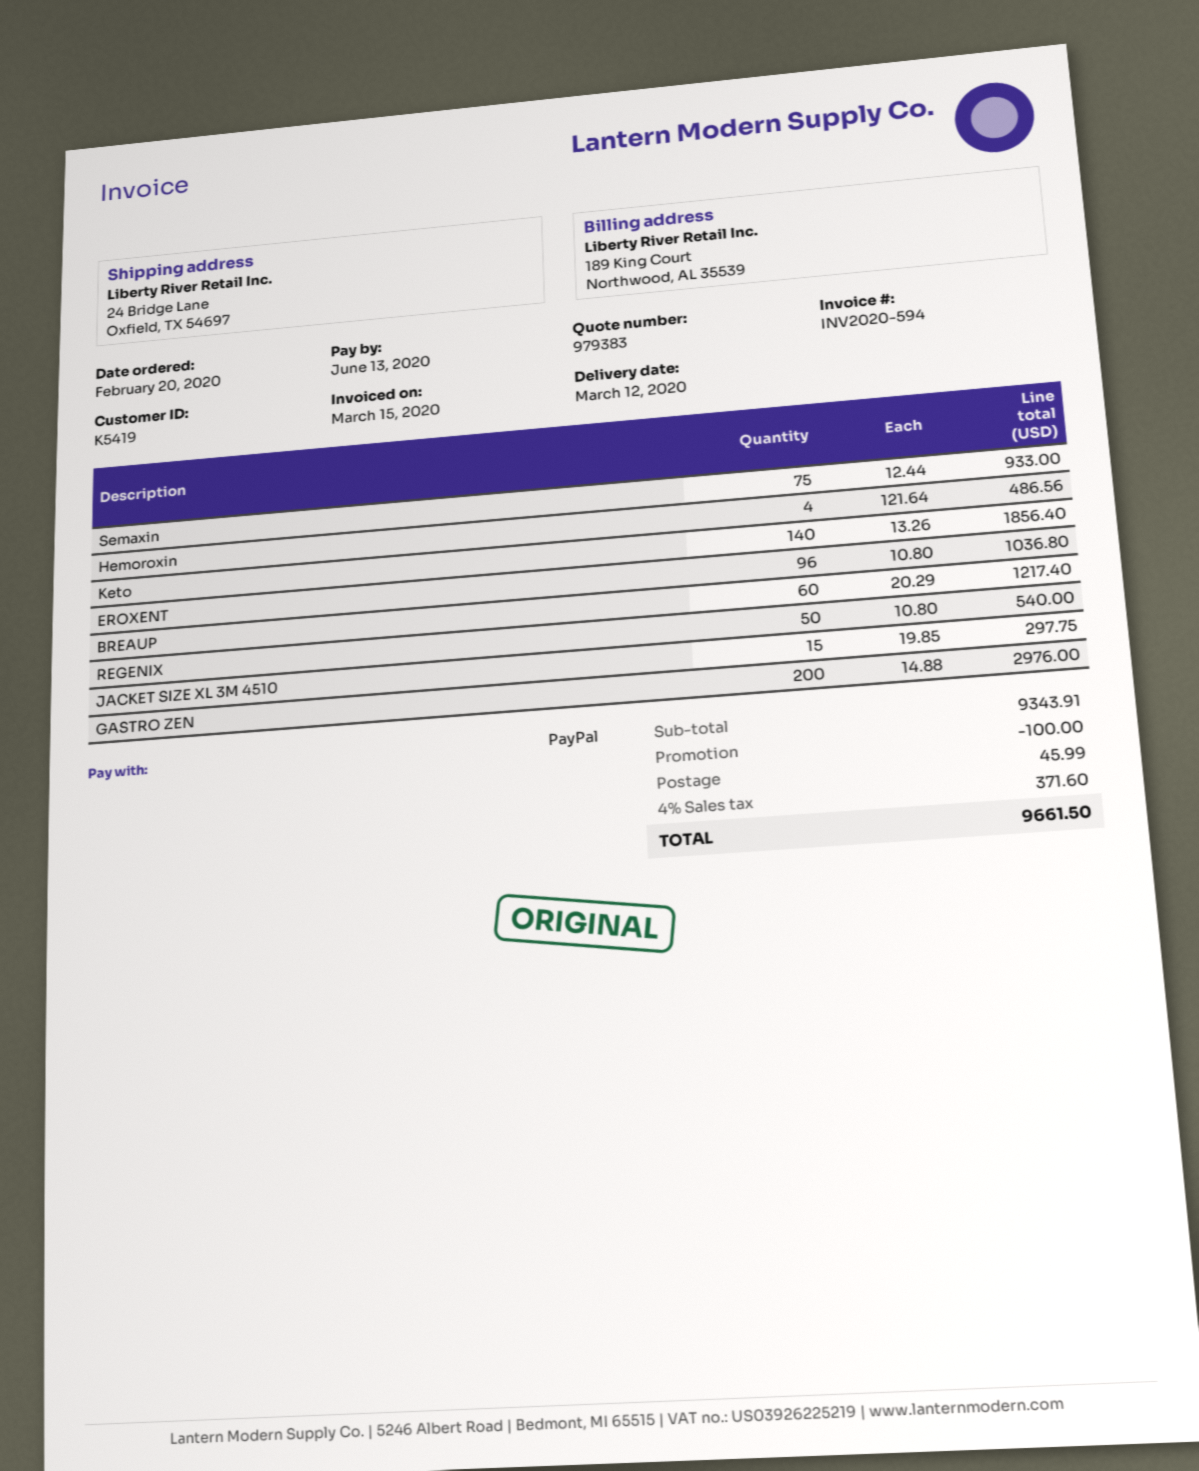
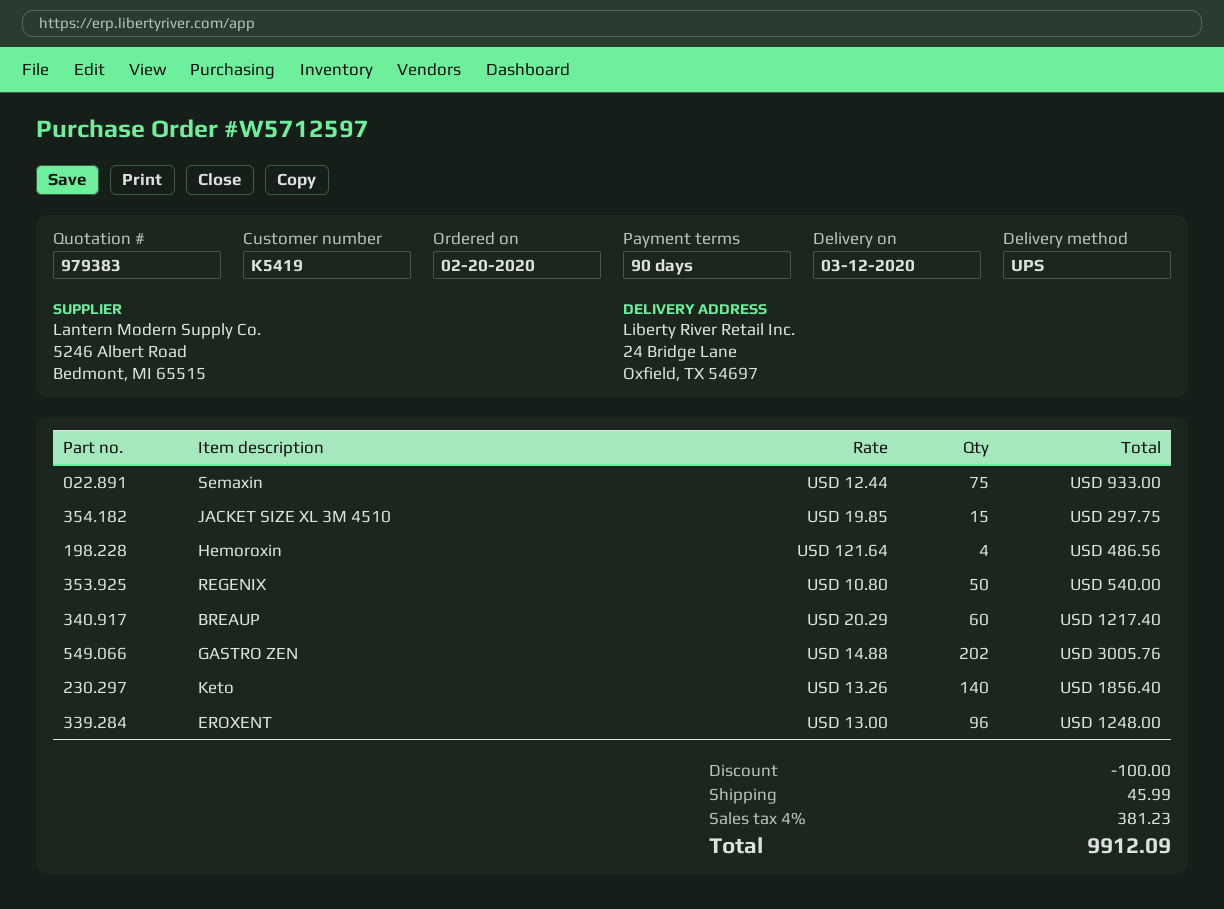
EROXENT: 96 x 10.80 = 1036.80 -> 96 x 13.00 = 1248.00
GASTRO ZEN: 200 x 14.88 = 2976.00 -> 202 x 14.88 = 3005.76
tax: 4% = 371.60 -> 4% = 381.23
total: 9661.50 -> 9912.09

